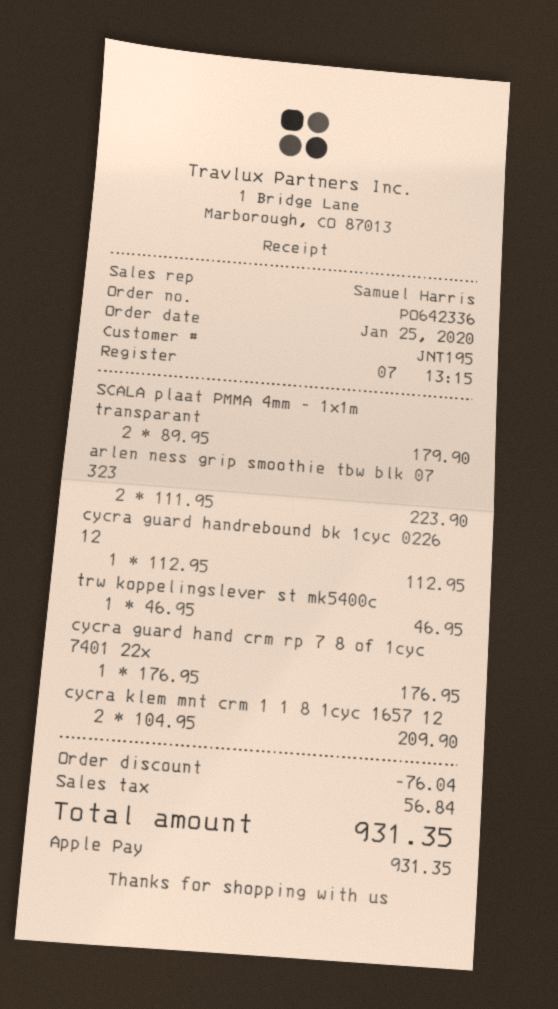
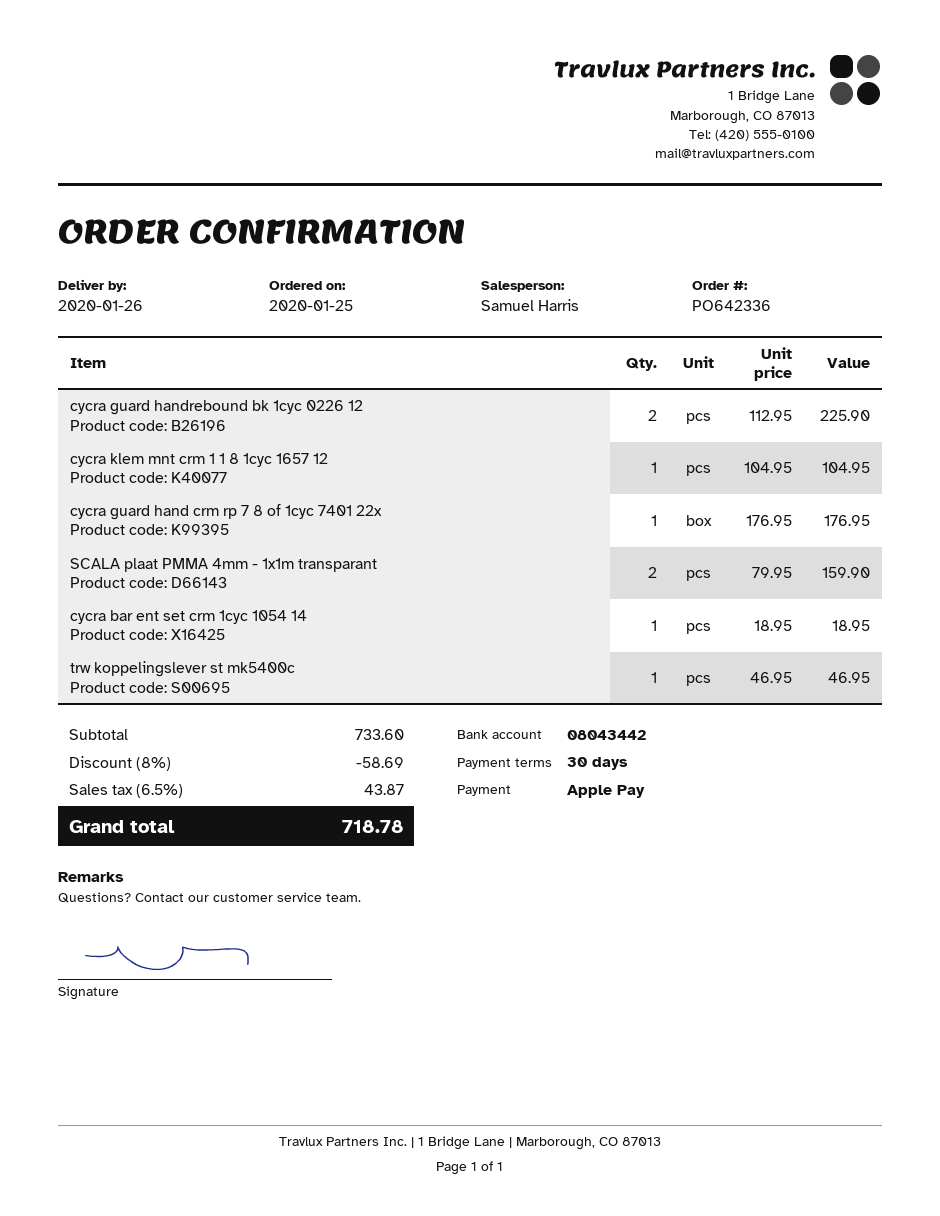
SCALA plaat PMMA 4mm - 1x1m transparant: 2 x 89.95 = 179.90 -> 2 x 79.95 = 159.90
arlen ness grip smoothie tbw blk 07 323: 2 x 111.95 = 223.90 -> none
cycra guard handrebound bk 1cyc 0226 12: 1 x 112.95 = 112.95 -> 2 x 112.95 = 225.90
cycra klem mnt crm 1 1 8 1cyc 1657 12: 2 x 104.95 = 209.90 -> 1 x 104.95 = 104.95
cycra bar ent set crm 1cyc 1054 14: none -> 1 x 18.95 = 18.95
discount: 76.04 -> 58.69
tax: 56.84 -> 43.87
total: 931.35 -> 718.78

